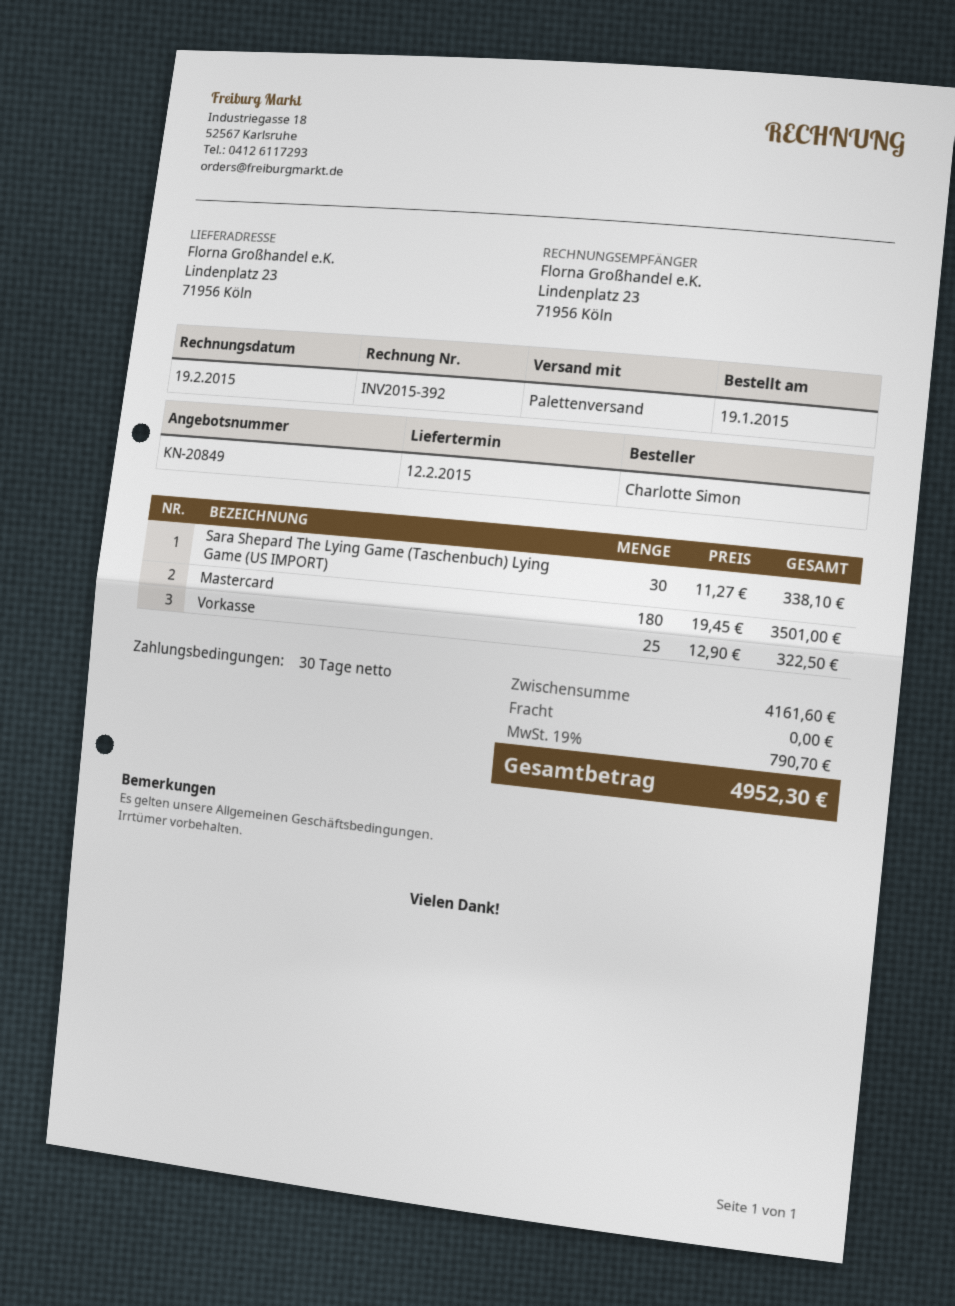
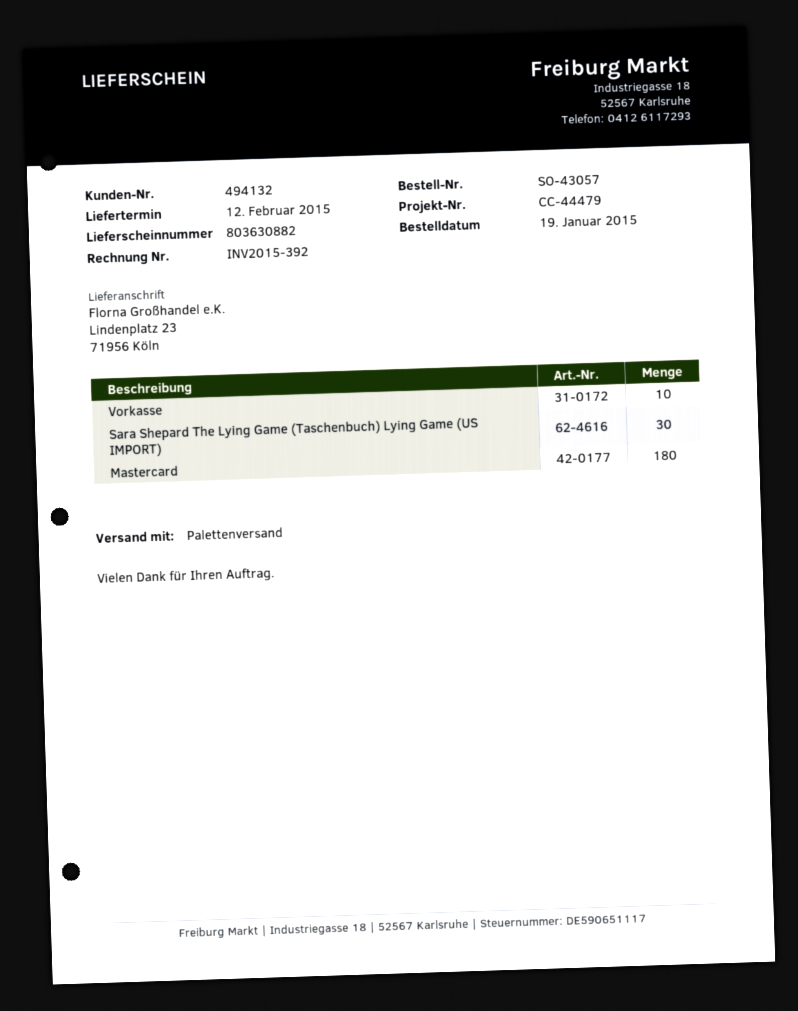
Vorkasse: 25 -> 10

